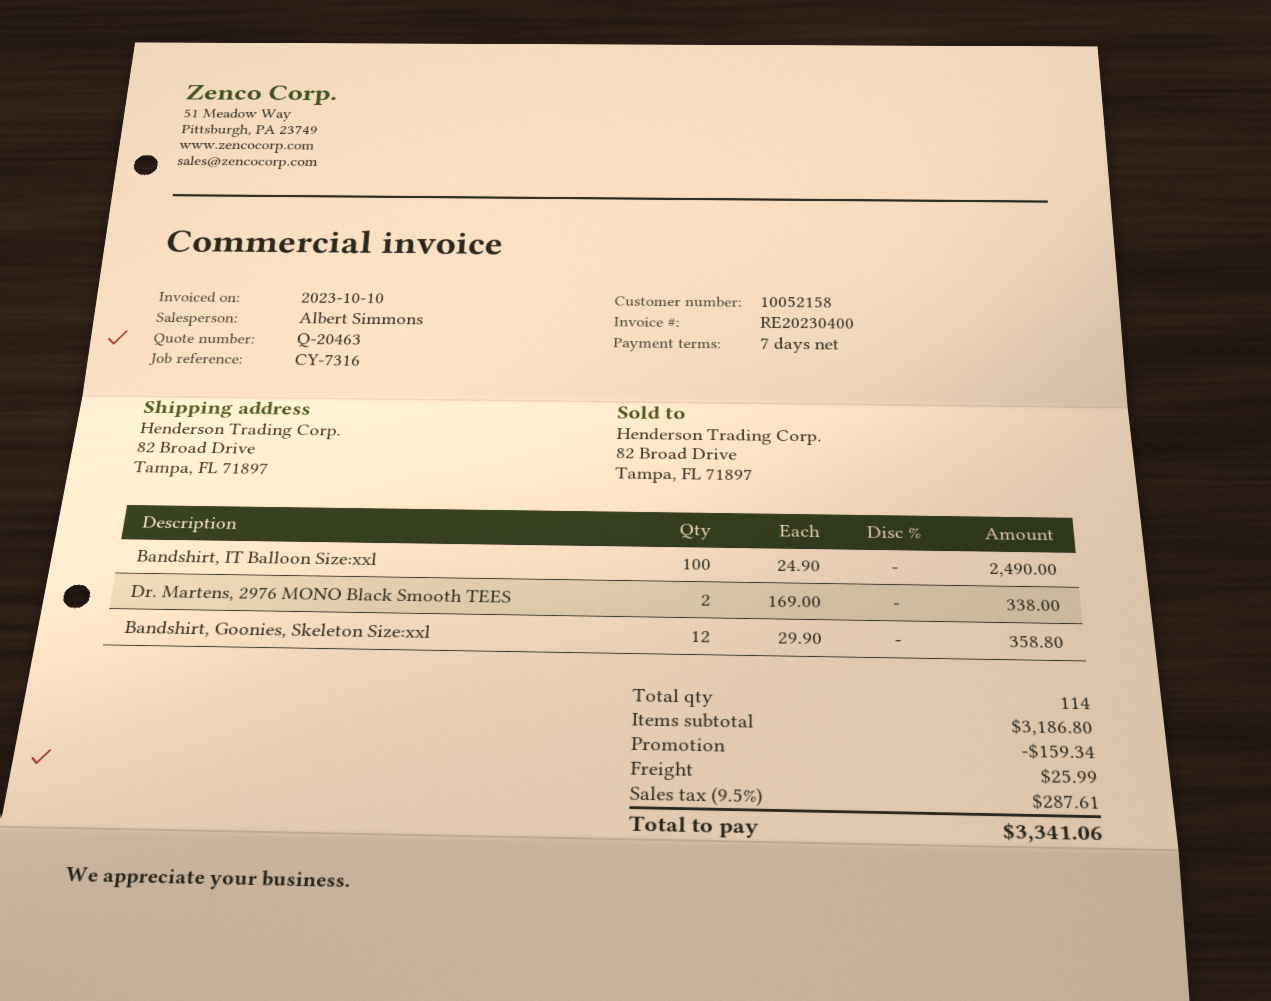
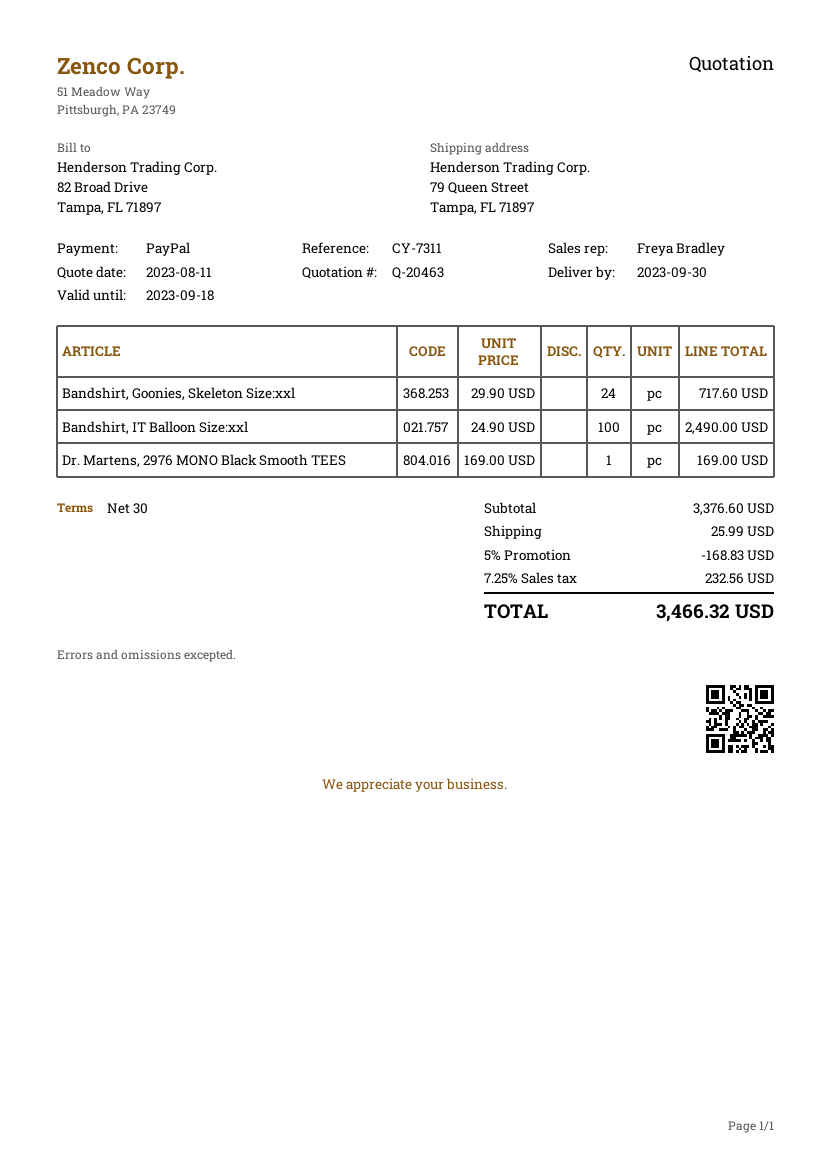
payment terms: 7 days -> 30 days
reference: CY-7316 -> CY-7311
sales rep: Albert Simmons -> Freya Bradley
ship to: 82 Broad Drive, Tampa, FL 71897 -> 79 Queen Street, Tampa, FL 71897
Dr. Martens, 2976 MONO Black Smooth TEES: 2 x 169.00 = 338.00 -> 1 x 169.00 = 169.00
Bandshirt, Goonies, Skeleton Size:xxl: 12 x 29.90 = 358.80 -> 24 x 29.90 = 717.60
subtotal: 3186.80 -> 3376.60
discount: 159.34 -> 168.83
tax: 9.5% = 287.61 -> 7.25% = 232.56
total: 3341.06 -> 3466.32

